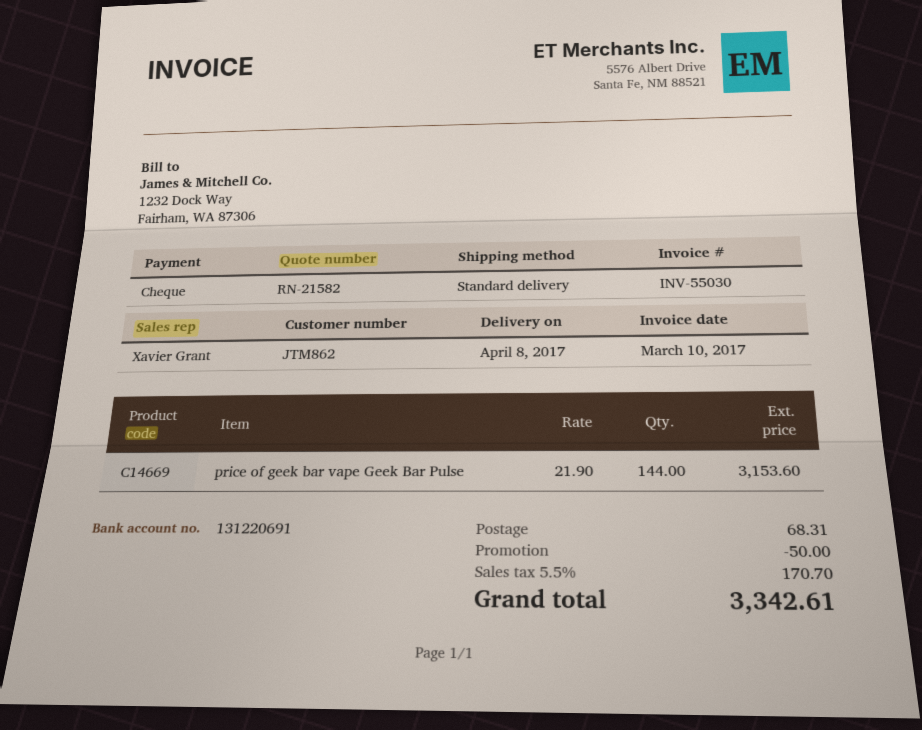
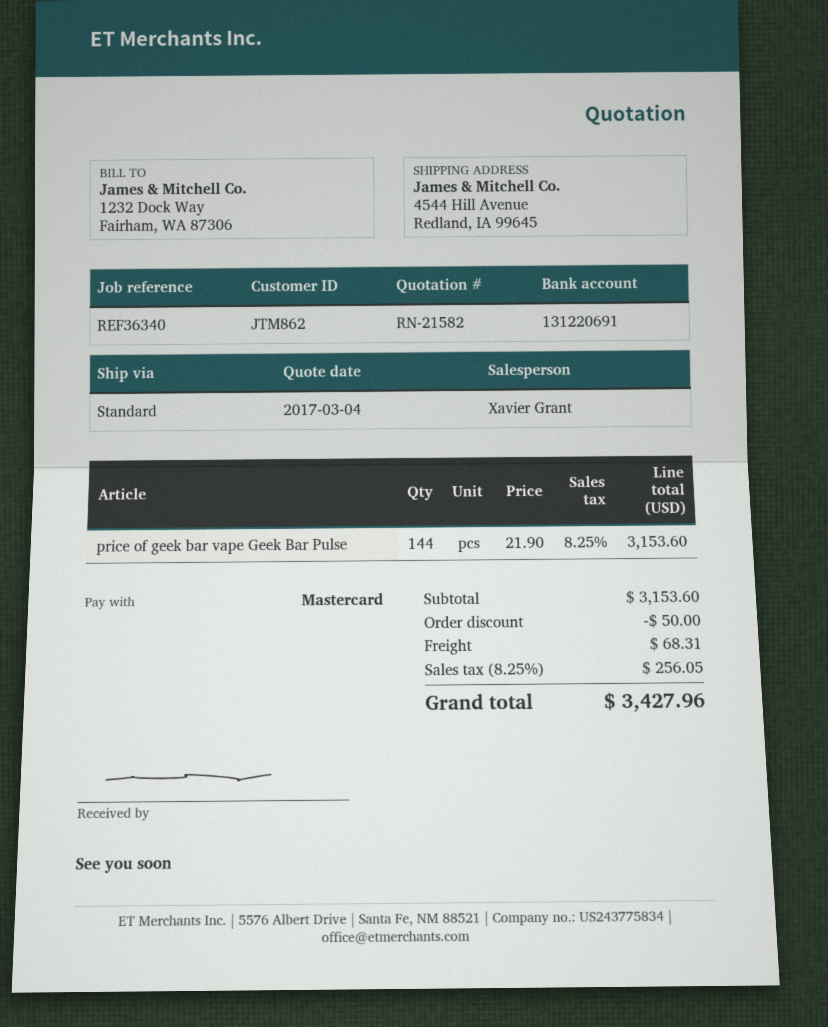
payment method: cheque -> Mastercard
tax: 5.5% = 170.70 -> 8.25% = 256.05
total: 3342.61 -> 3427.96

